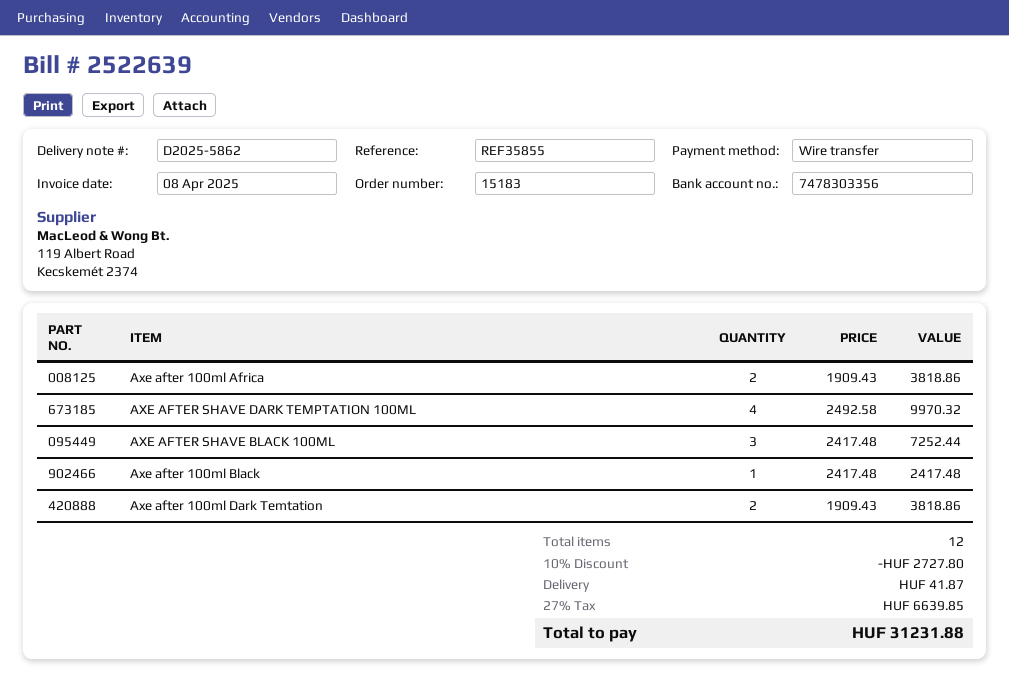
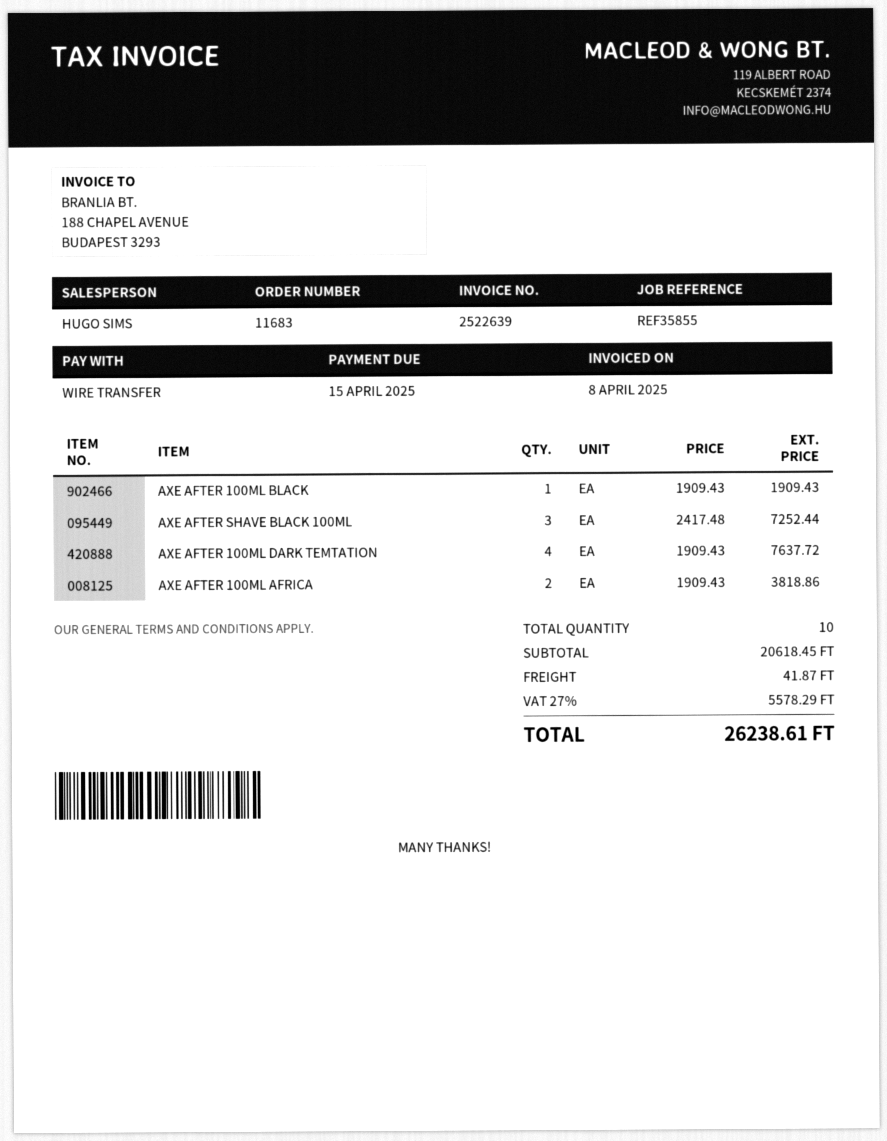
order number: 15183 -> 11683
AXE AFTER SHAVE DARK TEMPTATION 100ML: 4 x 2492.58 = 9970.32 -> none
Axe after 100ml Black: 1 x 2417.48 = 2417.48 -> 1 x 1909.43 = 1909.43
Axe after 100ml Dark Temtation: 2 x 1909.43 = 3818.86 -> 4 x 1909.43 = 7637.72
total quantity: 12 -> 10
discount: 10% = 2727.80 -> none
tax: 27% = 6639.85 -> 27% = 5578.29
total: 31231.88 -> 26238.61

